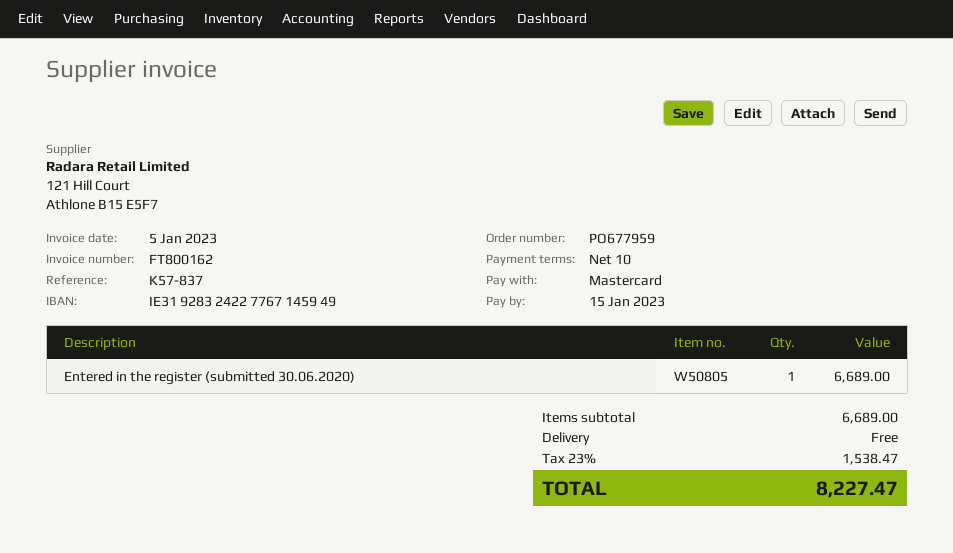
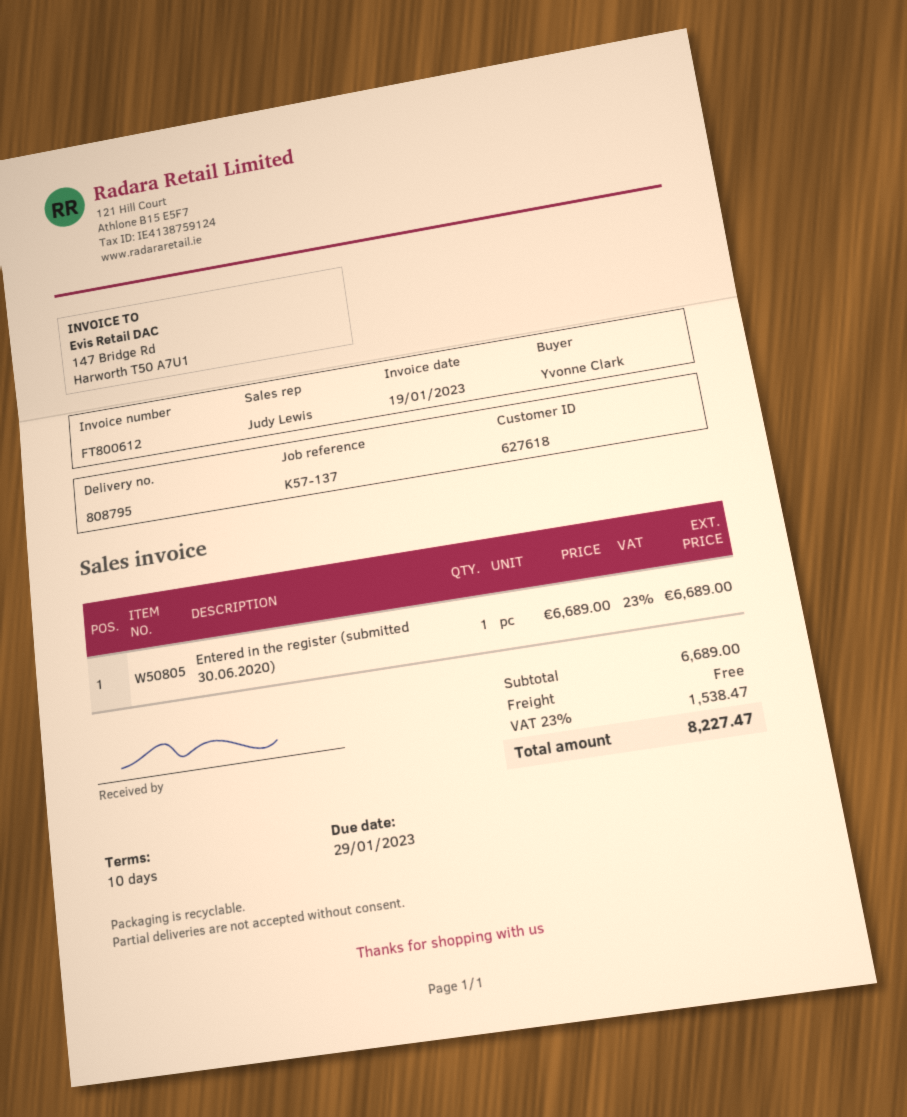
invoice number: FT800162 -> FT800612
invoice date: 2023-01-05 -> 2023-01-19
due date: 2023-01-15 -> 2023-01-29
reference: K57-837 -> K57-137

